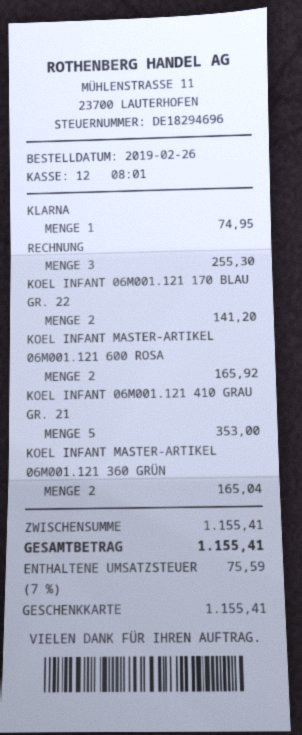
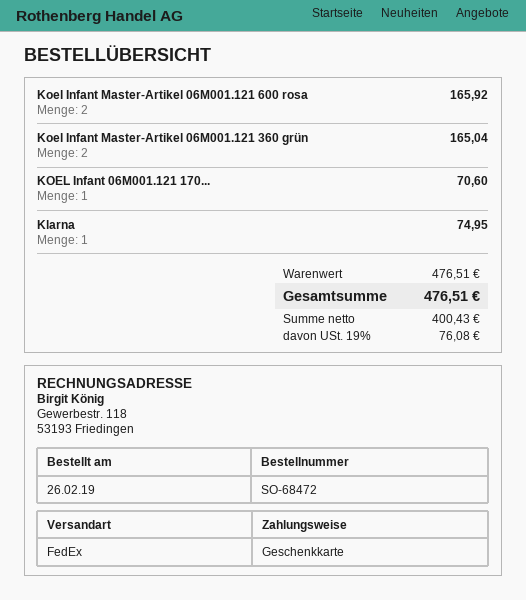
RECHNUNG: 3 for 255.30 -> none
KOEL INFANT 06M001.121 170 BLAU GR. 22: 2 for 141.20 -> 1 for 70.60
KOEL INFANT 06M001.121 410 GRAU GR. 21: 5 for 353.00 -> none
subtotal: 1155.41 -> 476.51
tax: 7% = 75.59 -> 19% = 76.08
total: 1155.41 -> 476.51

